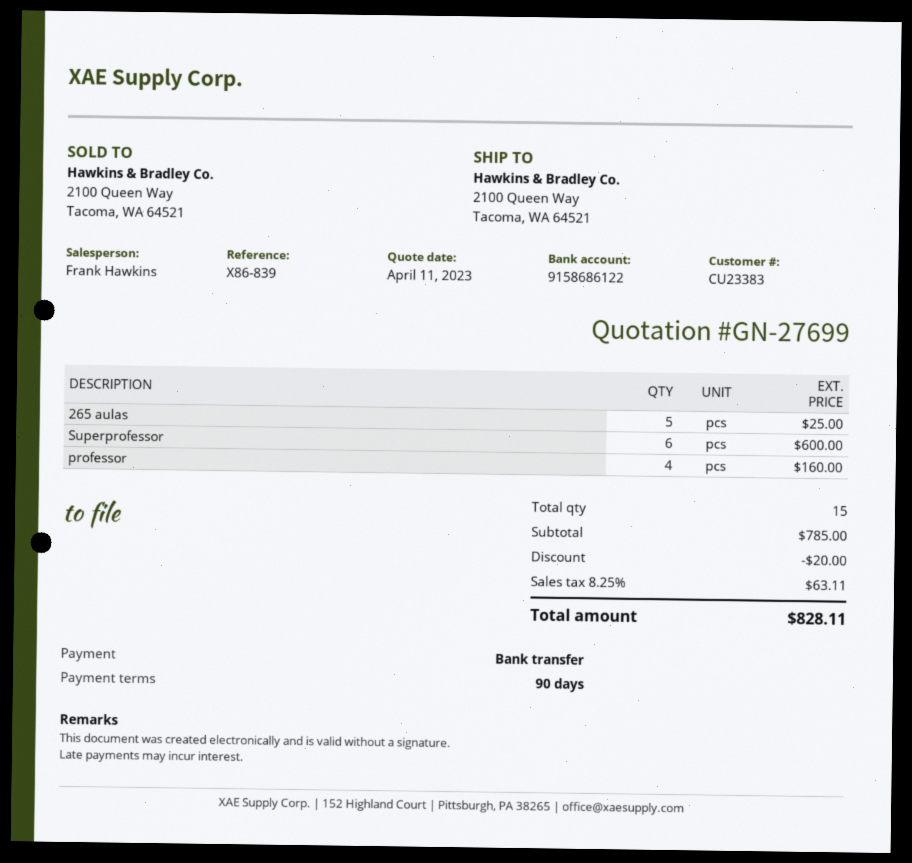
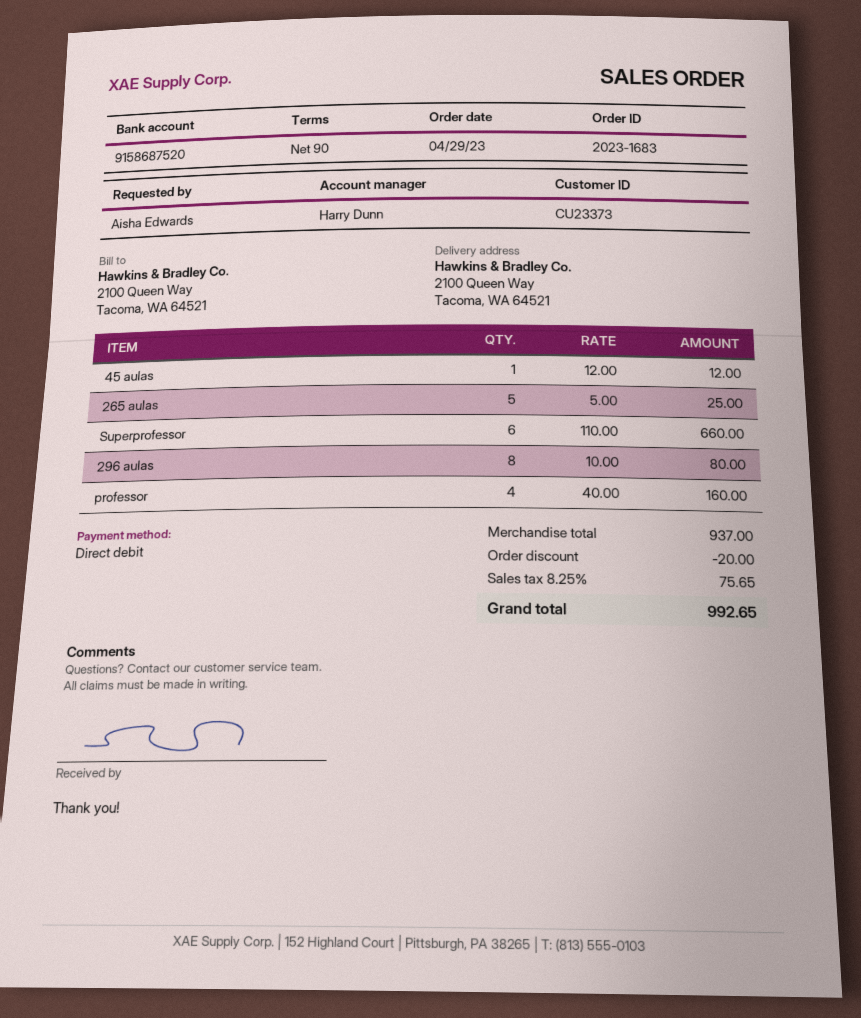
customer number: CU23383 -> CU23373
sales rep: Frank Hawkins -> Harry Dunn
payment method: bank transfer -> direct debit
bank account: 9158686122 -> 9158687520
Superprofessor: 6 for 600.00 -> 6 for 660.00
45 aulas: none -> 1 for 12.00
296 aulas: none -> 8 for 80.00
subtotal: 785.00 -> 937.00
tax: 8.25% = 63.11 -> 8.25% = 75.65
total: 828.11 -> 992.65

